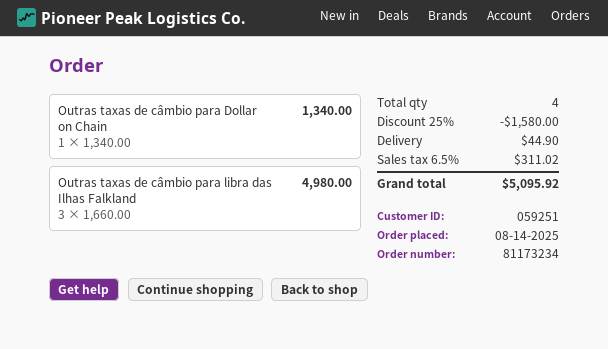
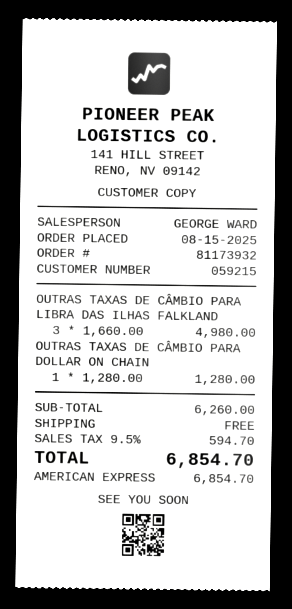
order number: 81173234 -> 81173932
order date: 2025-08-14 -> 2025-08-15
customer number: 059251 -> 059215
Outras taxas de câmbio para Dollar on Chain: 1 x 1340.00 = 1340.00 -> 1 x 1280.00 = 1280.00
discount: 25% = 1580.00 -> none
shipping: 44.90 -> 0.00
tax: 6.5% = 311.02 -> 9.5% = 594.70
total: 5095.92 -> 6854.70

